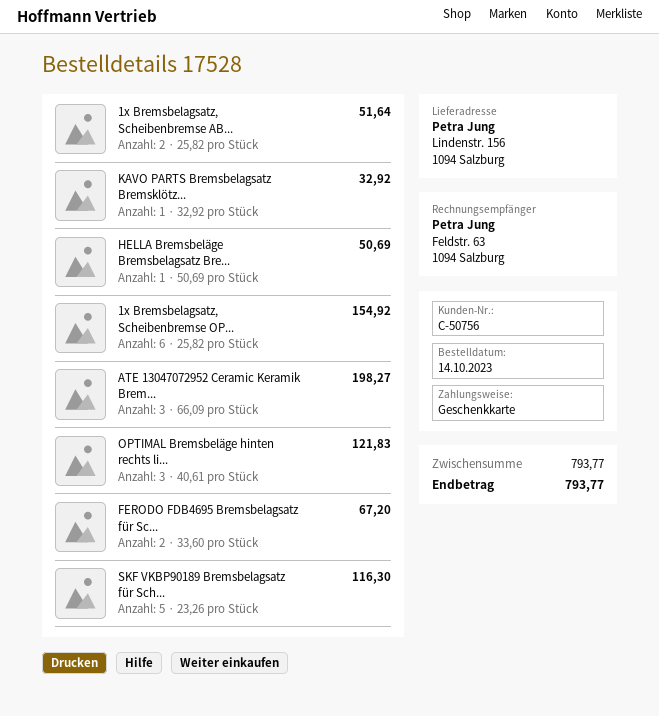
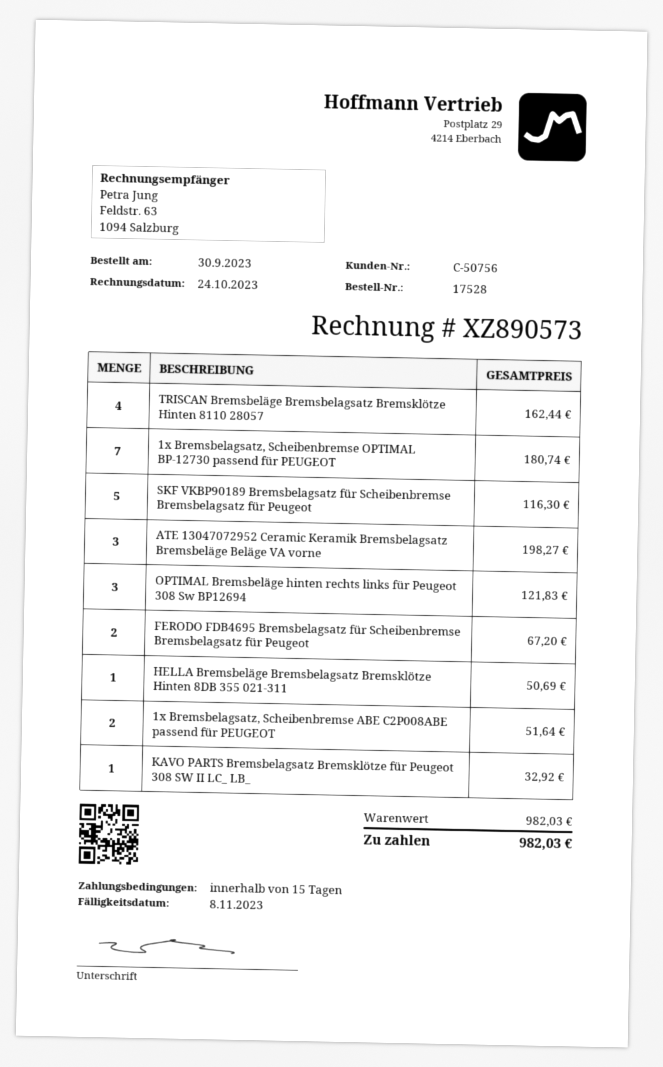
order date: 2023-10-14 -> 2023-09-30
1x Bremsbelagsatz, Scheibenbremse OP...: 6 for 154.92 -> 7 for 180.74
TRISCAN Bremsbeläge Bremsbelagsatz Bremsklötze Hinten 8110 28057: none -> 4 for 162.44
subtotal: 793.77 -> 982.03
total: 793.77 -> 982.03

